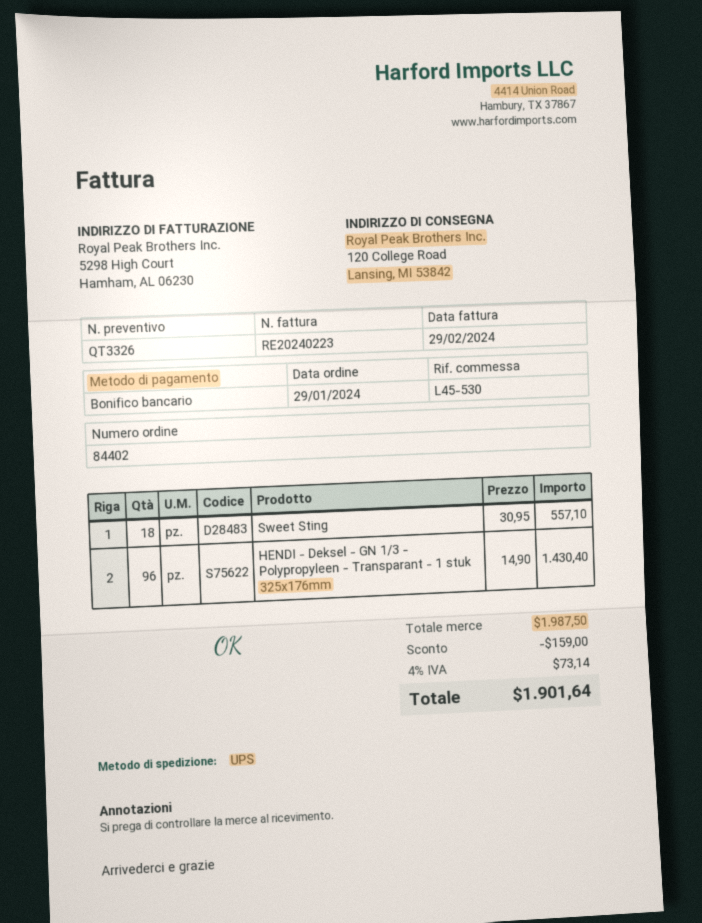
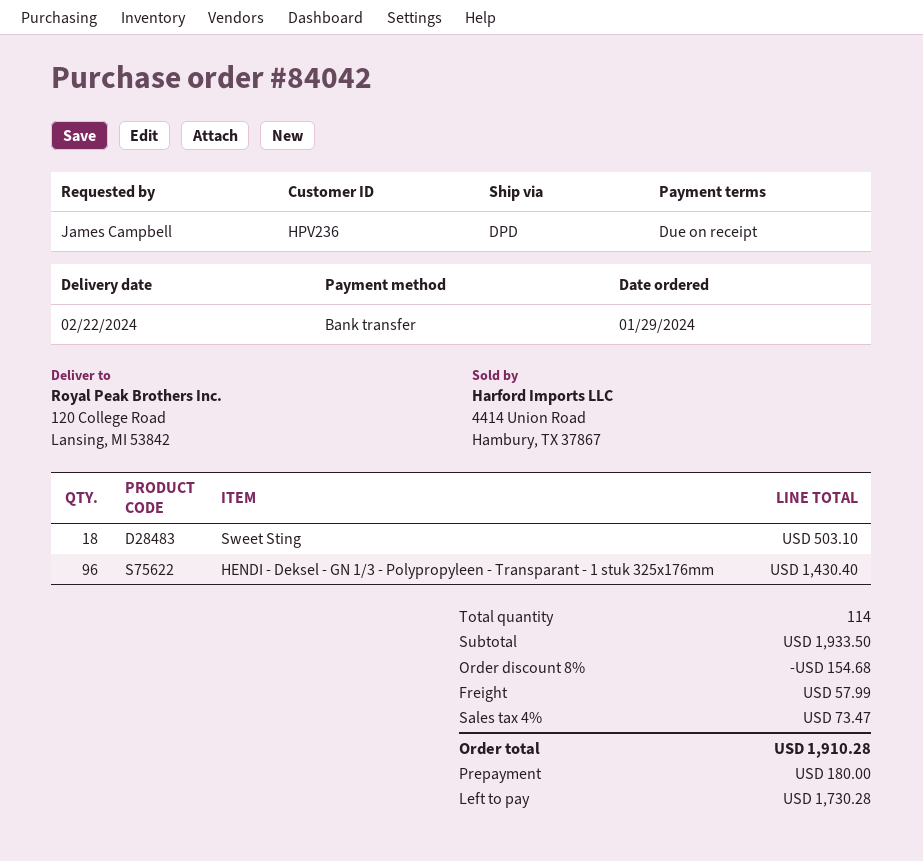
order number: 84402 -> 84042
shipping method: UPS -> DPD
Sweet Sting: 18 for 557.10 -> 18 for 503.10
subtotal: 1987.50 -> 1933.50
discount: 159.00 -> 154.68
shipping: none -> 57.99
tax: 4% = 73.14 -> 4% = 73.47
total: 1901.64 -> 1910.28

